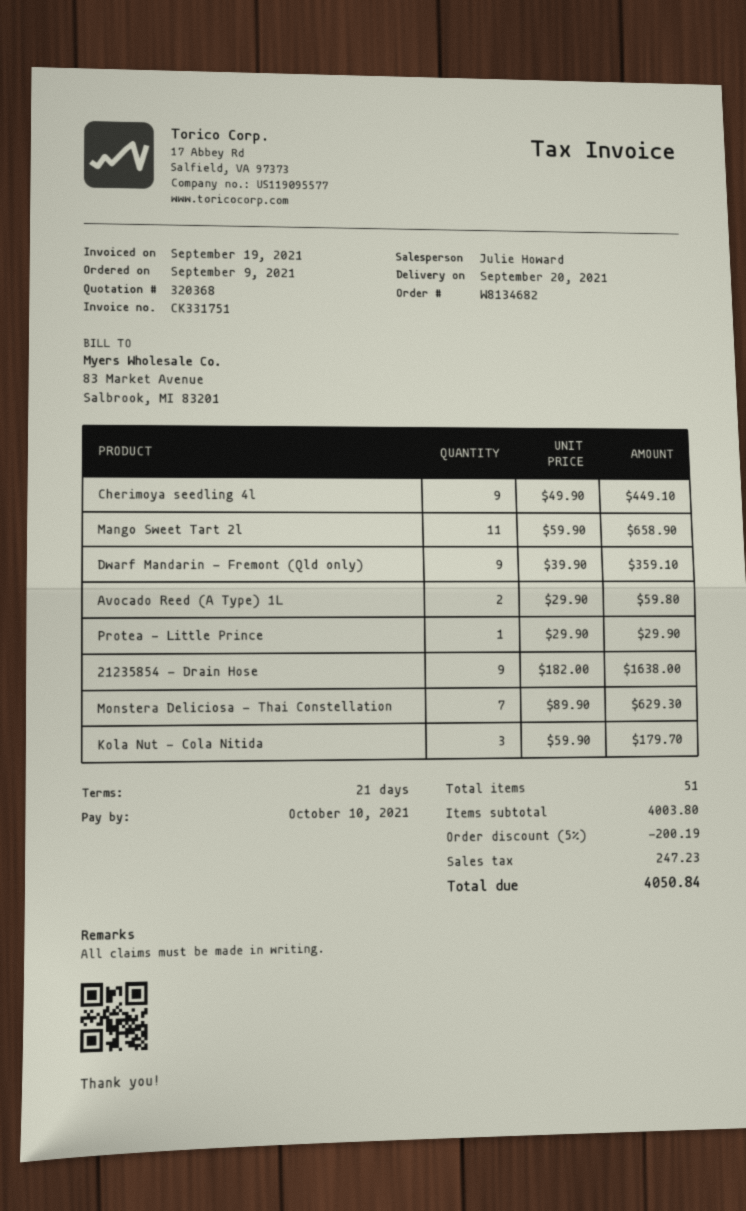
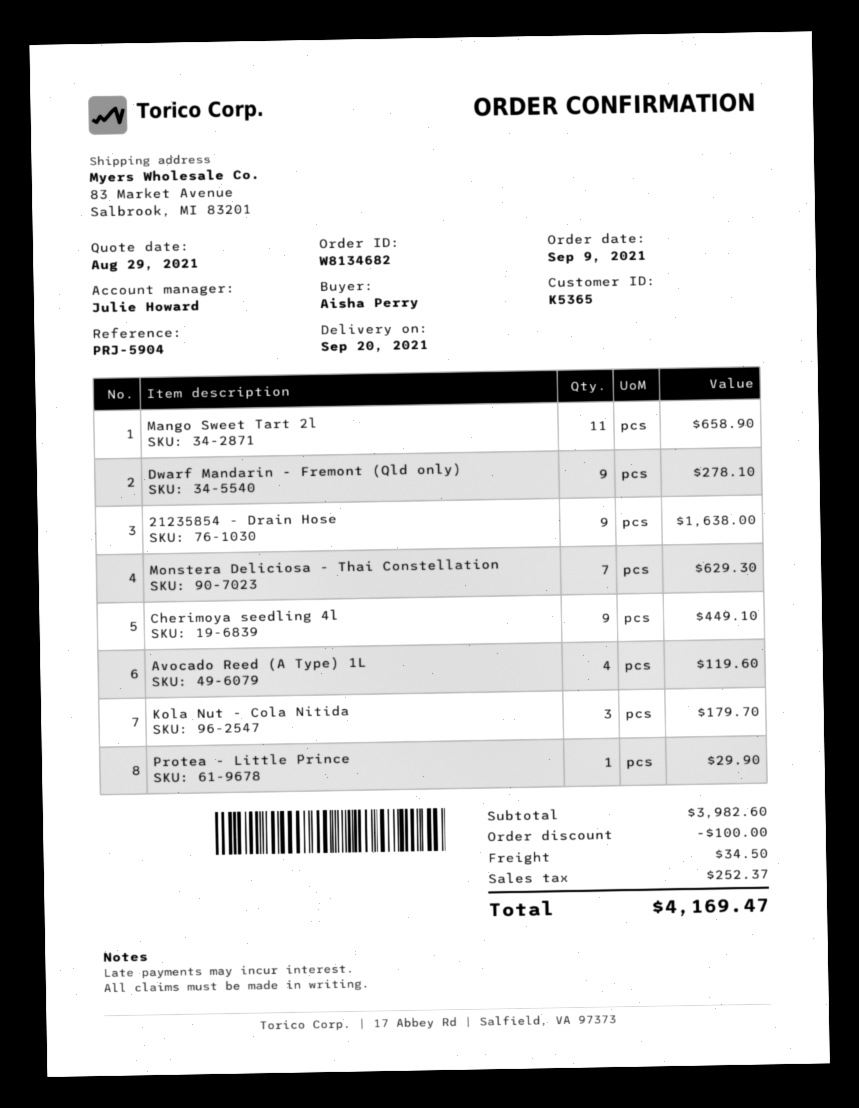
Dwarf Mandarin - Fremont (Qld only): 9 for 359.10 -> 9 for 278.10
Avocado Reed (A Type) 1L: 2 for 59.80 -> 4 for 119.60
subtotal: 4003.80 -> 3982.60
discount: 200.19 -> 100.00
shipping: none -> 34.50
tax: 247.23 -> 252.37
total: 4050.84 -> 4169.47

